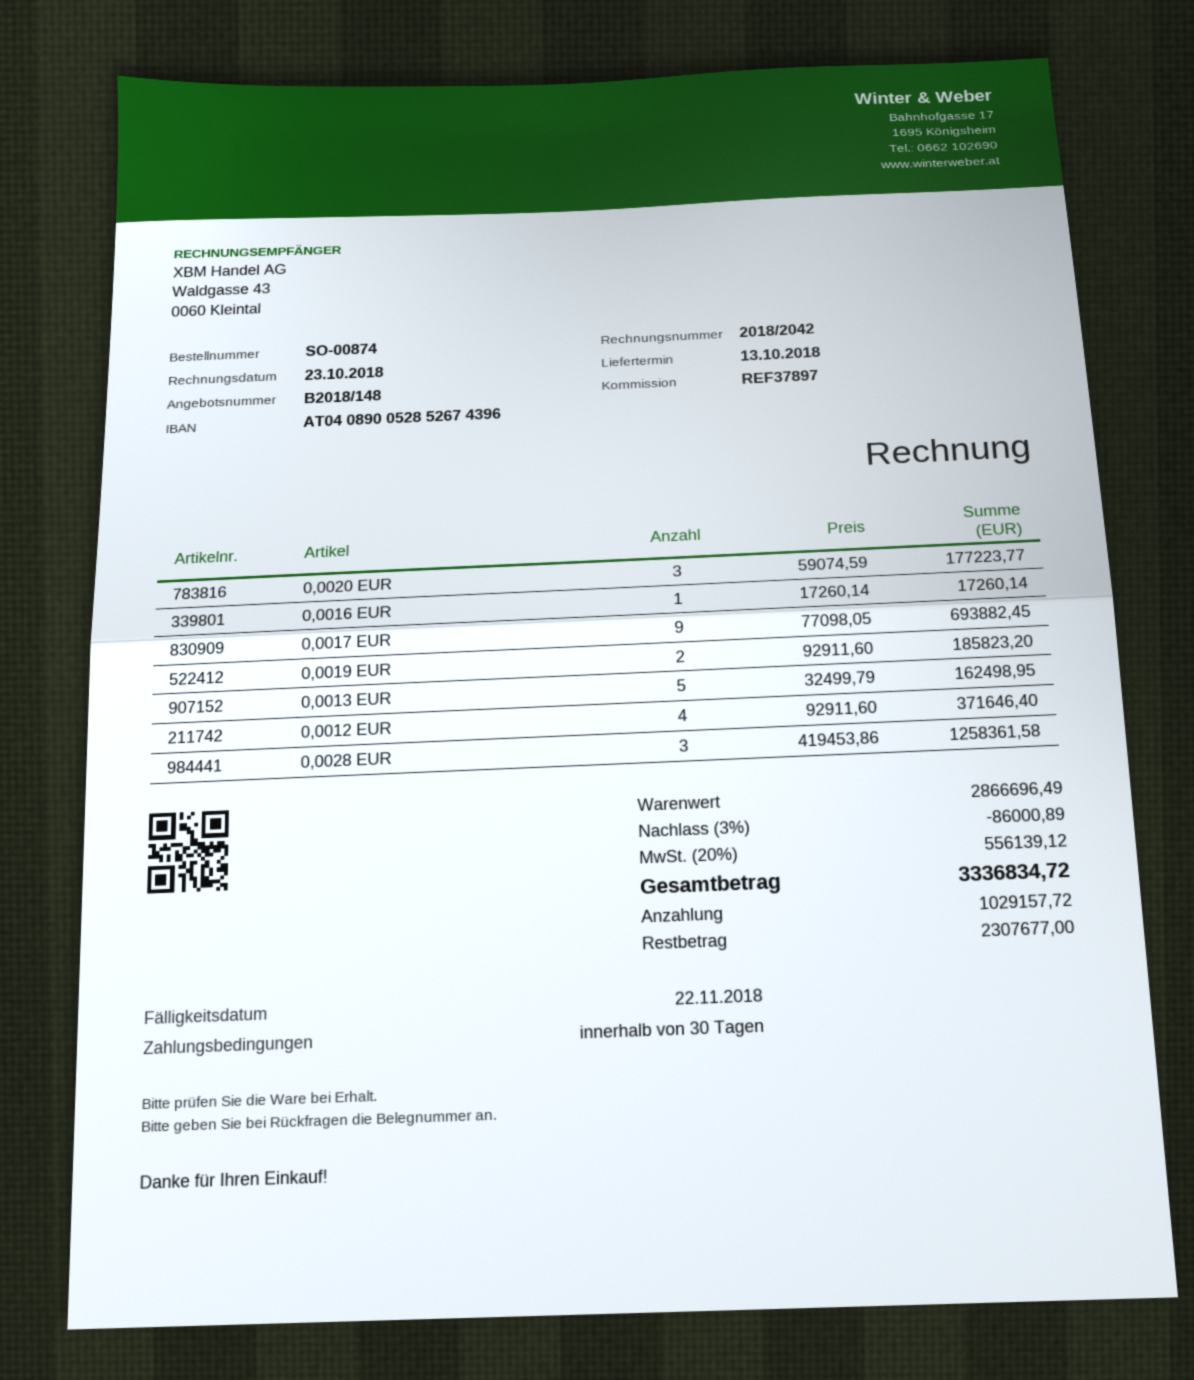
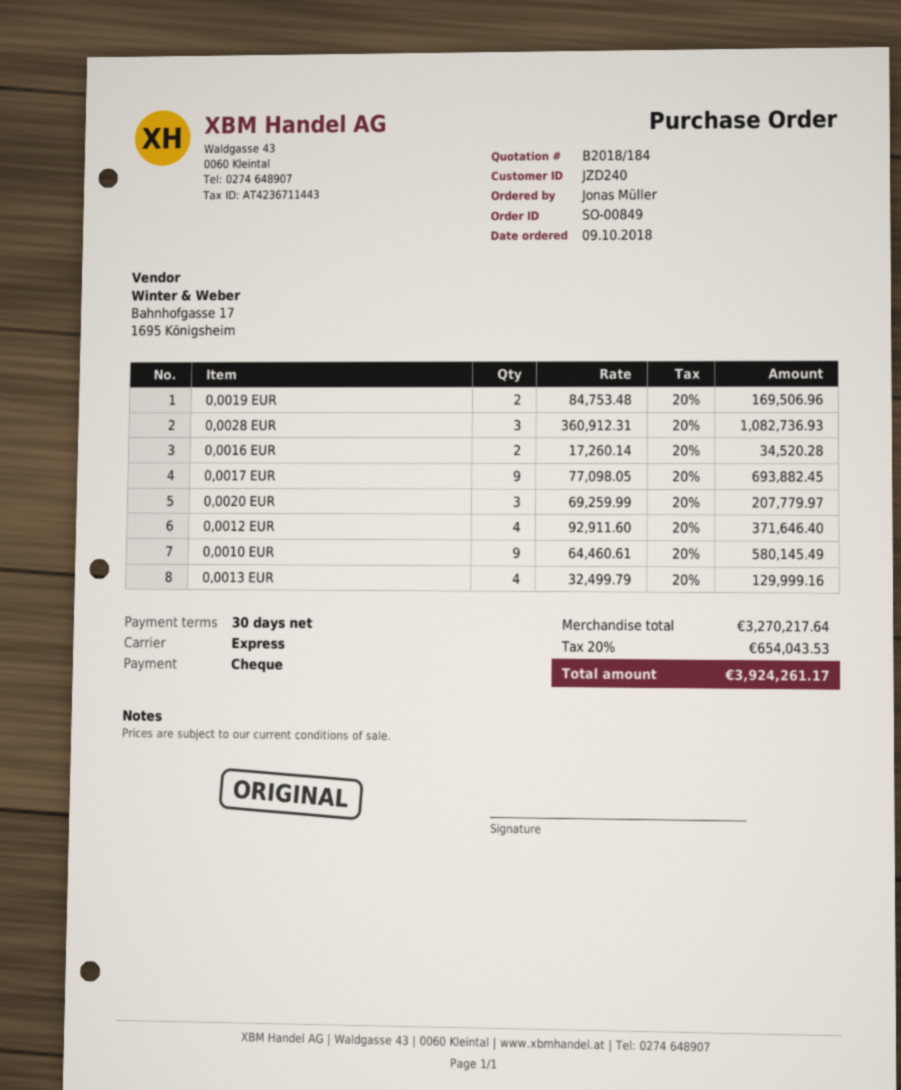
quote number: B2018/148 -> B2018/184
order number: SO-00874 -> SO-00849
0,0020 EUR: 3 x 59074.59 = 177223.77 -> 3 x 69259.99 = 207779.97
0,0016 EUR: 1 x 17260.14 = 17260.14 -> 2 x 17260.14 = 34520.28
0,0019 EUR: 2 x 92911.60 = 185823.20 -> 2 x 84753.48 = 169506.96
0,0013 EUR: 5 x 32499.79 = 162498.95 -> 4 x 32499.79 = 129999.16
0,0028 EUR: 3 x 419453.86 = 1258361.58 -> 3 x 360912.31 = 1082736.93
0,0010 EUR: none -> 9 x 64460.61 = 580145.49
subtotal: 2866696.49 -> 3270217.64
discount: 3% = 86000.89 -> none
tax: 20% = 556139.12 -> 20% = 654043.53
total: 3336834.72 -> 3924261.17

